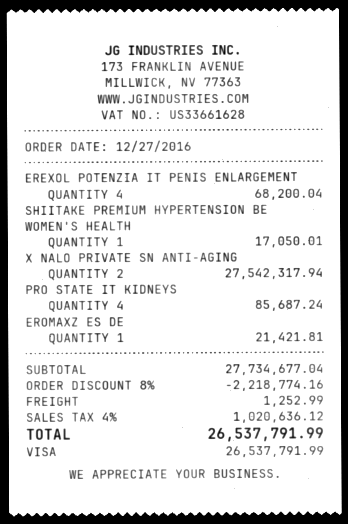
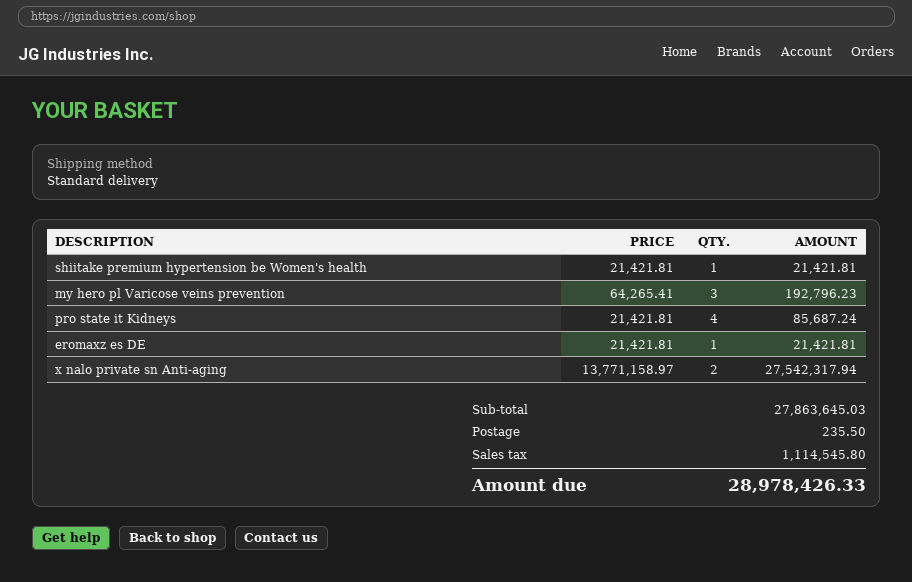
EREXOL POTENZIA IT PENIS ENLARGEMENT: 4 for 68200.04 -> none
SHIITAKE PREMIUM HYPERTENSION BE WOMEN'S HEALTH: 1 for 17050.01 -> 1 for 21421.81
my hero pl Varicose veins prevention: none -> 3 for 192796.23
subtotal: 27734677.04 -> 27863645.03
discount: 8% = 2218774.16 -> none
shipping: 1252.99 -> 235.50
tax: 1020636.12 -> 1114545.80
total: 26537791.99 -> 28978426.33

